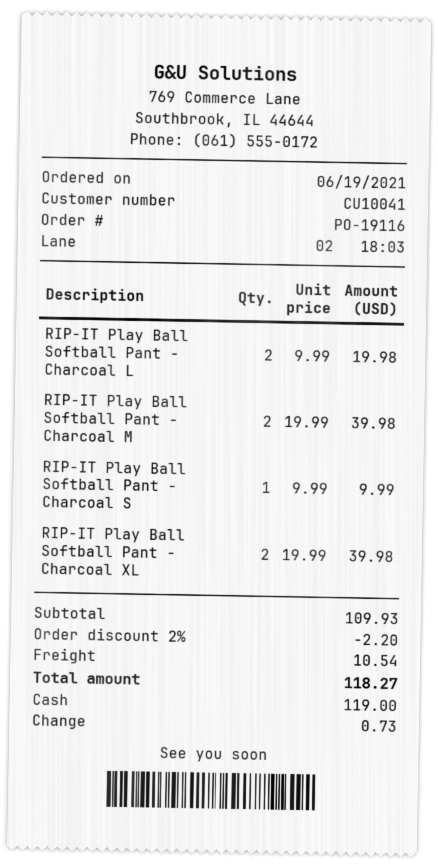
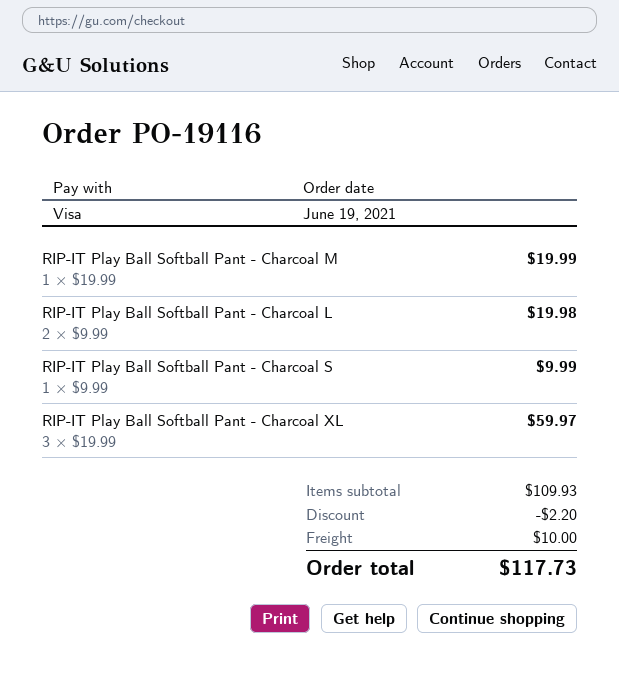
payment method: cash -> Visa
RIP-IT Play Ball Softball Pant - Charcoal M: 2 x 19.99 = 39.98 -> 1 x 19.99 = 19.99
RIP-IT Play Ball Softball Pant - Charcoal XL: 2 x 19.99 = 39.98 -> 3 x 19.99 = 59.97
shipping: 10.54 -> 10.00
total: 118.27 -> 117.73

